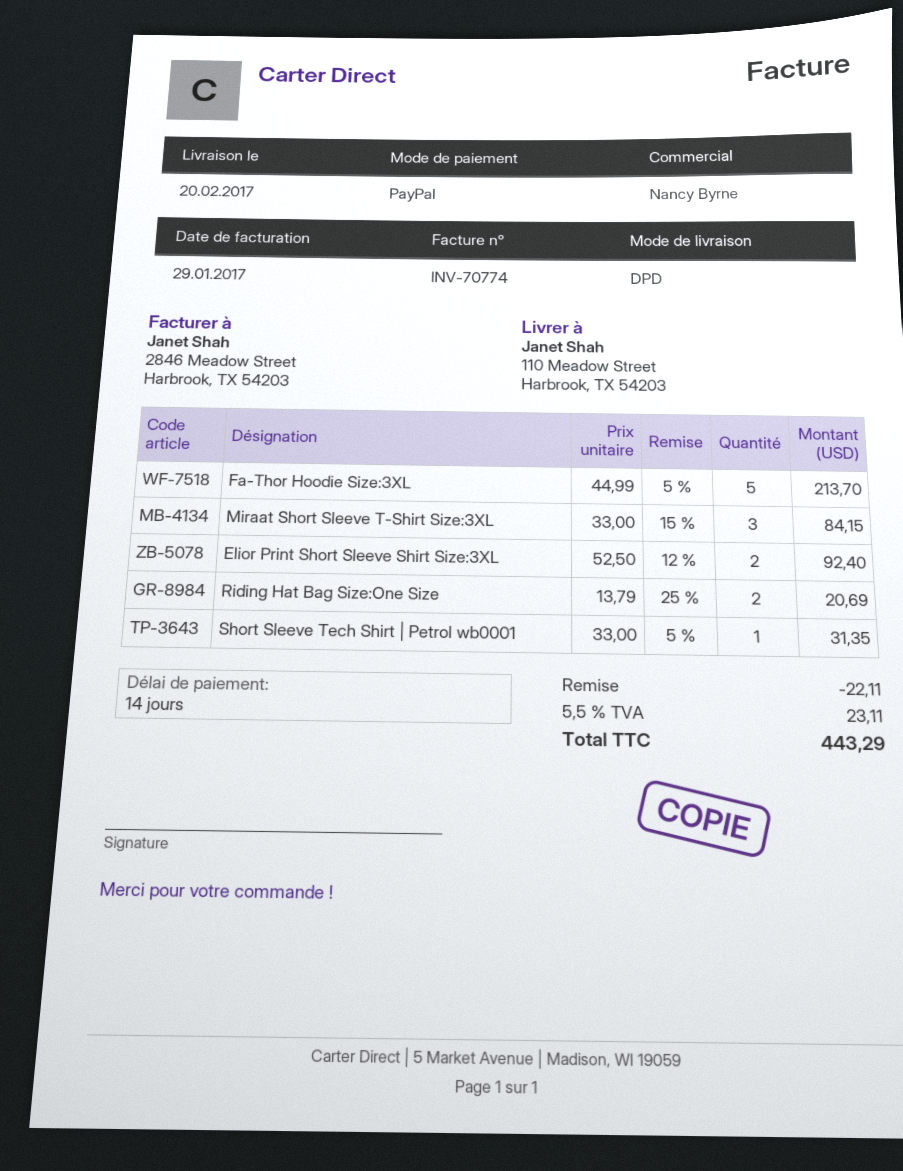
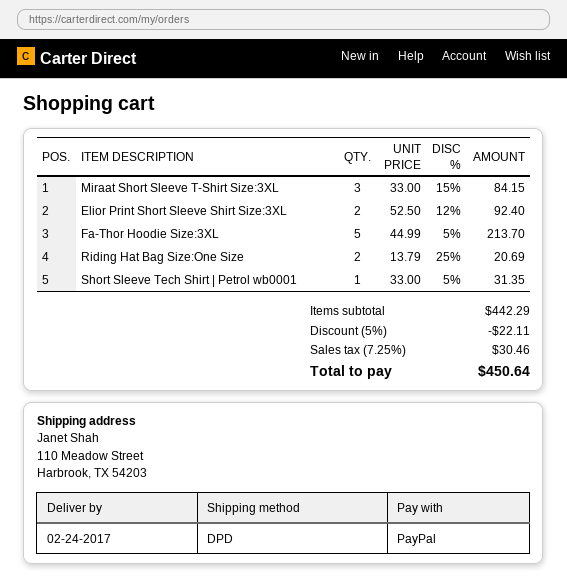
delivery date: 2017-02-20 -> 2017-02-24
tax: 5.5% = 23.11 -> 7.25% = 30.46
total: 443.29 -> 450.64

